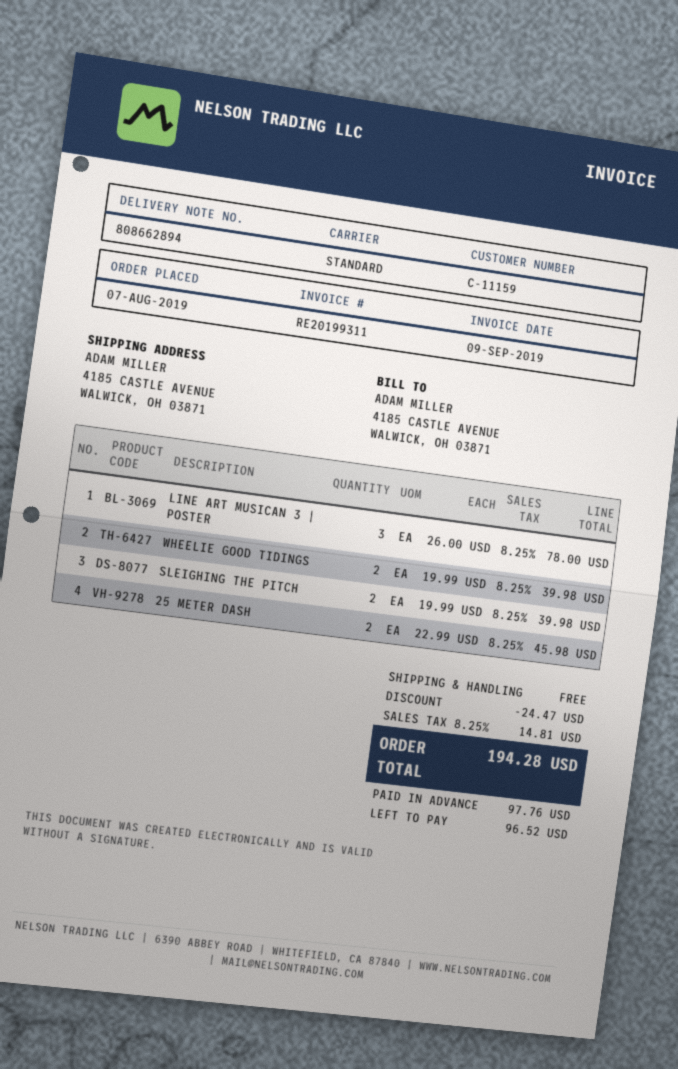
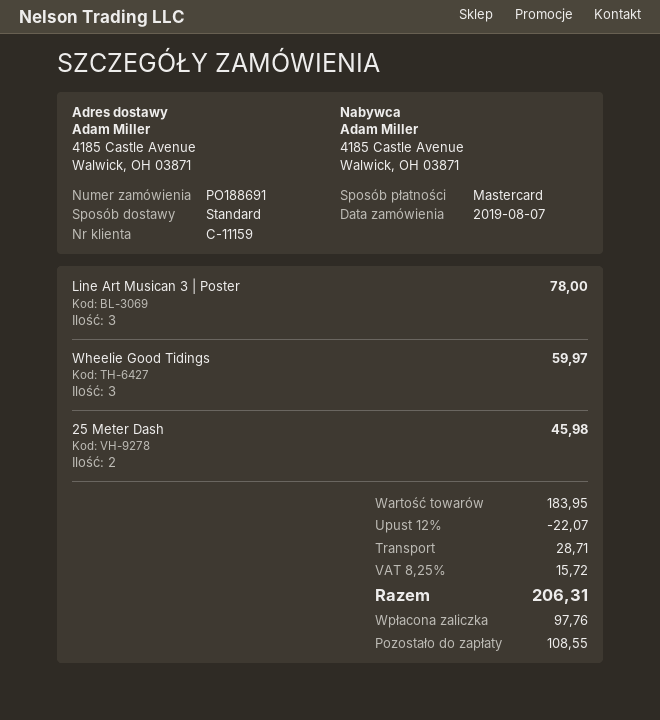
WHEELIE GOOD TIDINGS: 2 for 39.98 -> 3 for 59.97
SLEIGHING THE PITCH: 2 for 39.98 -> none
discount: 24.47 -> 22.07
shipping: 0.00 -> 28.71
tax: 8.25% = 14.81 -> 8.25% = 15.72
total: 194.28 -> 206.31
balance: 96.52 -> 108.55

